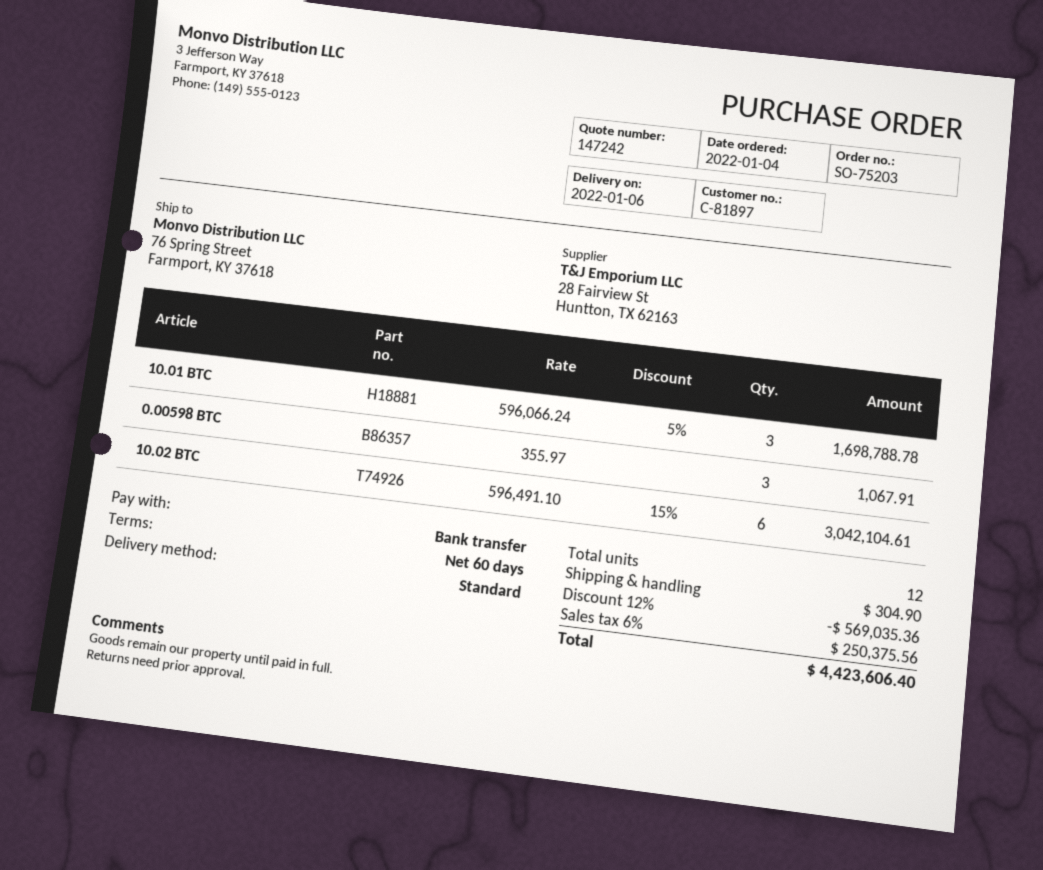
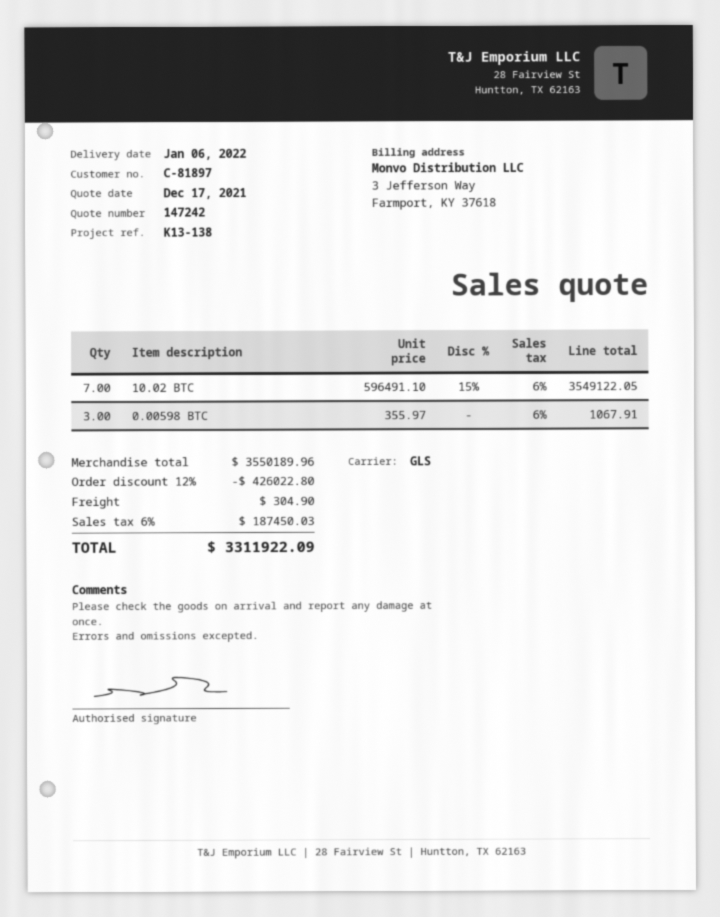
shipping method: standard -> GLS
10.01 BTC: 3 x 596066.24 - 5% = 1698788.78 -> none
10.02 BTC: 6 x 596491.10 - 15% = 3042104.61 -> 7 x 596491.10 - 15% = 3549122.05
discount: 12% = 569035.36 -> 12% = 426022.80
tax: 6% = 250375.56 -> 6% = 187450.03
total: 4423606.40 -> 3311922.09

